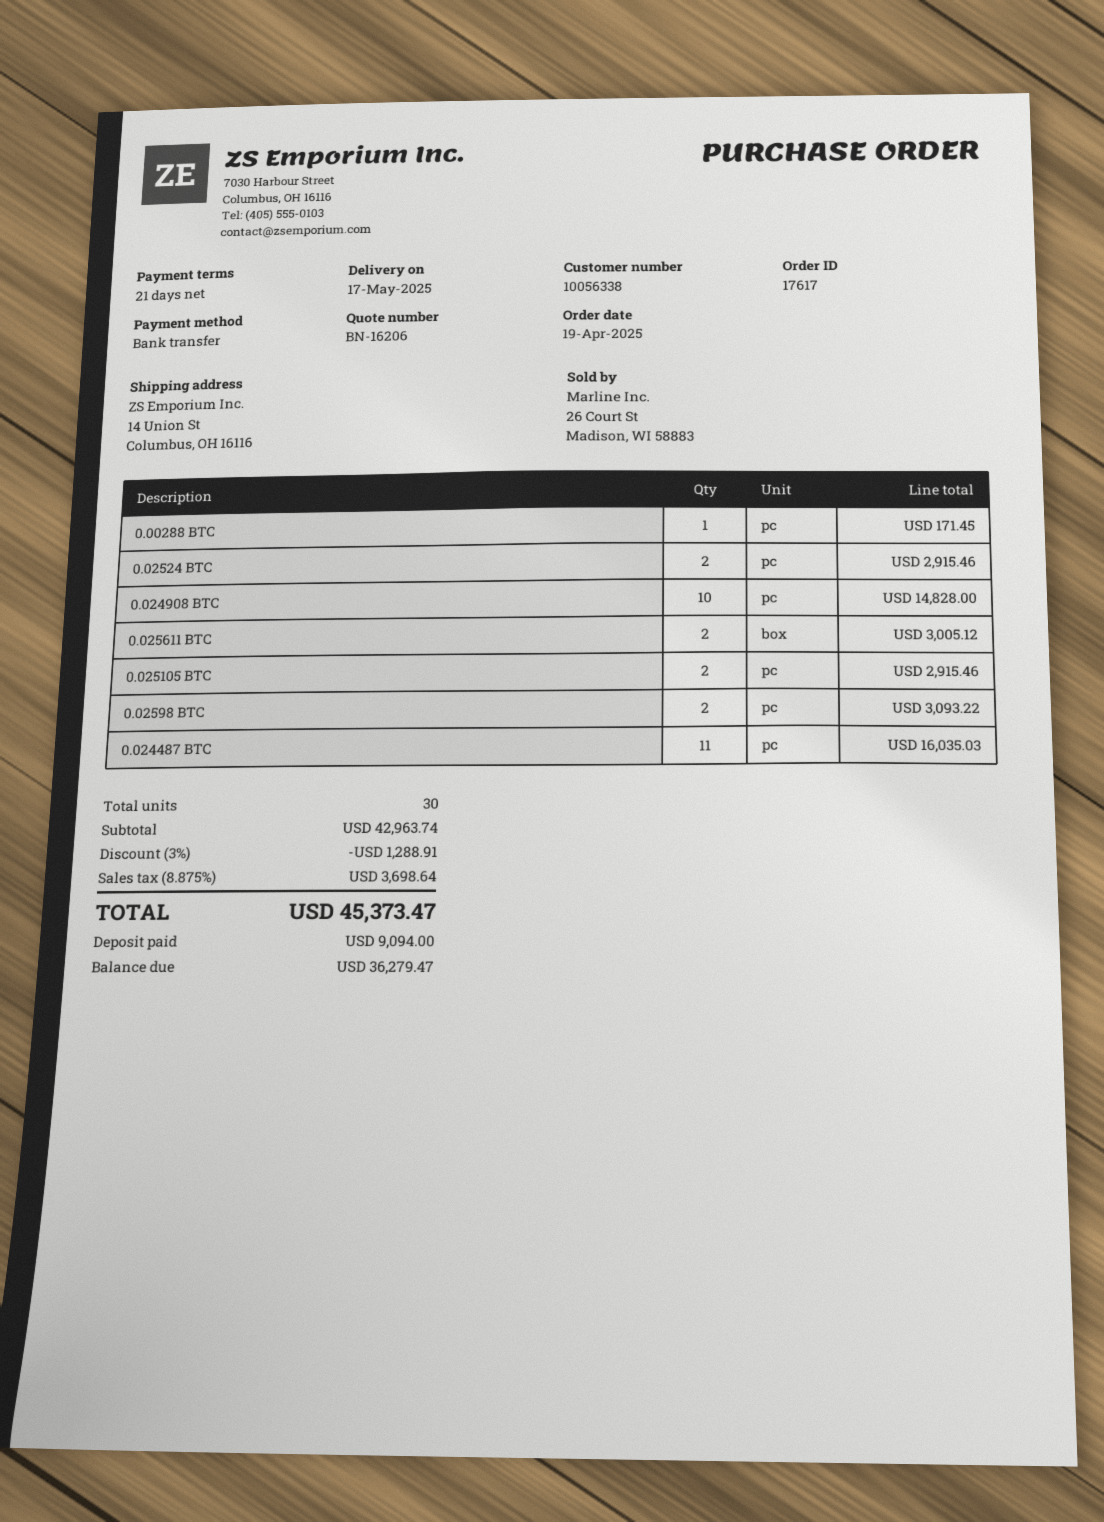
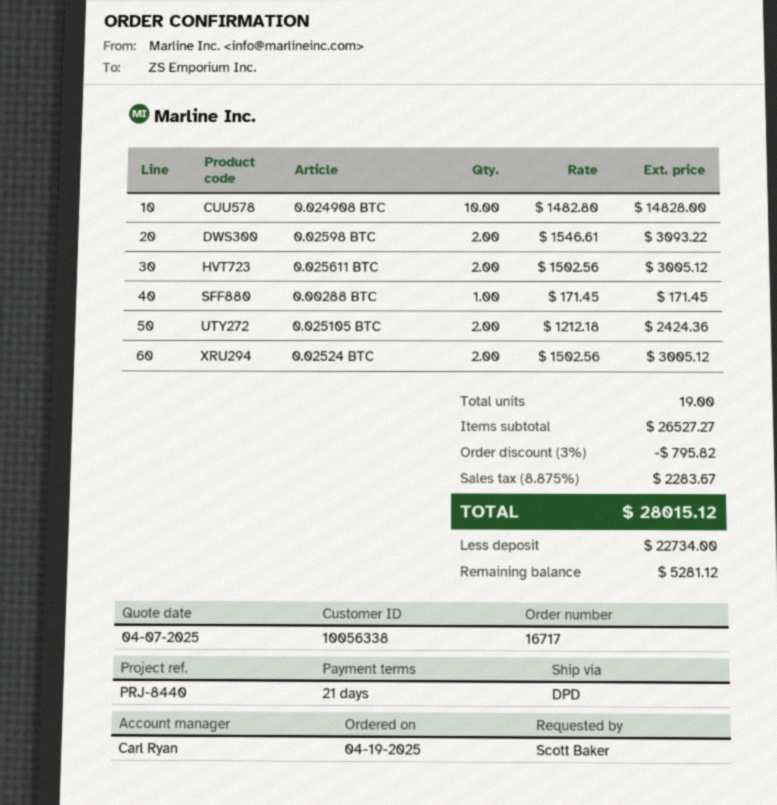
order number: 17617 -> 16717
0.02524 BTC: 2 for 2915.46 -> 2 for 3005.12
0.025105 BTC: 2 for 2915.46 -> 2 for 2424.36
0.024487 BTC: 11 for 16035.03 -> none
total quantity: 30 -> 19
subtotal: 42963.74 -> 26527.27
discount: 3% = 1288.91 -> 3% = 795.82
tax: 8.875% = 3698.64 -> 8.875% = 2283.67
total: 45373.47 -> 28015.12
deposit: 9094.00 -> 22734.00
balance: 36279.47 -> 5281.12

